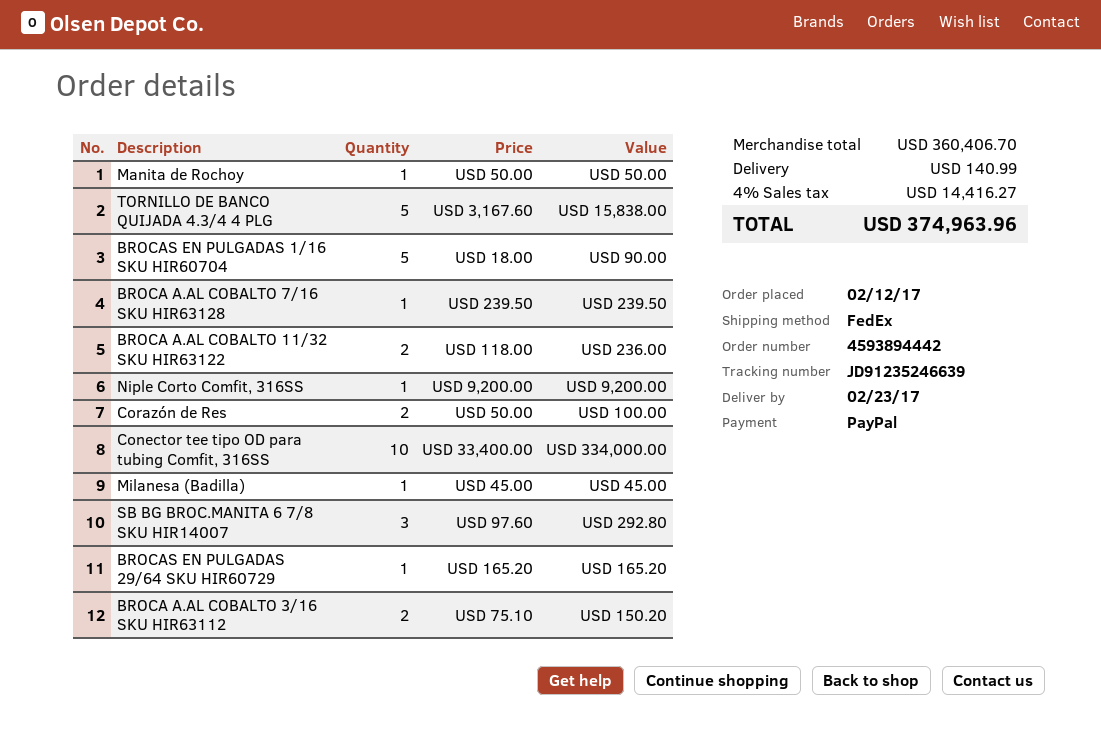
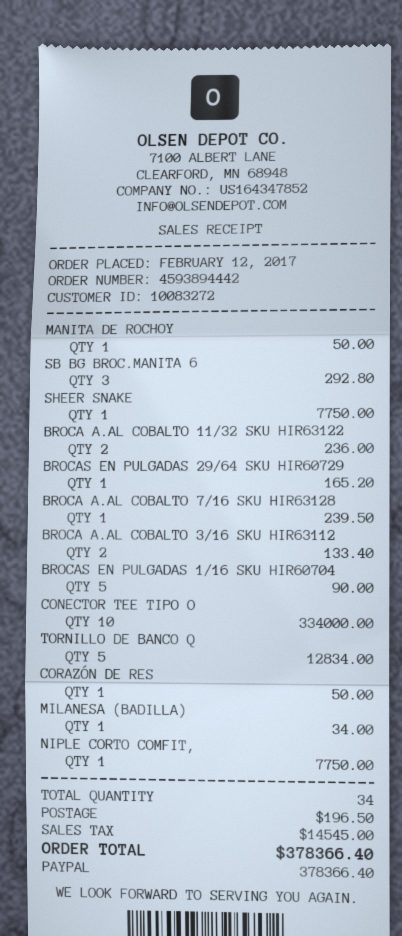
TORNILLO DE BANCO QUIJADA 4.3/4 4 PLG: 5 for 15838.00 -> 5 for 12834.00
Niple Corto Comfit, 316SS: 1 for 9200.00 -> 1 for 7750.00
Corazón de Res: 2 for 100.00 -> 1 for 50.00
Milanesa (Badilla): 1 for 45.00 -> 1 for 34.00
BROCA A.AL COBALTO 3/16 SKU HIR63112: 2 for 150.20 -> 2 for 133.40
SHEER SNAKE: none -> 1 for 7750.00
shipping: 140.99 -> 196.50
tax: 14416.27 -> 14545.00
total: 374963.96 -> 378366.40

